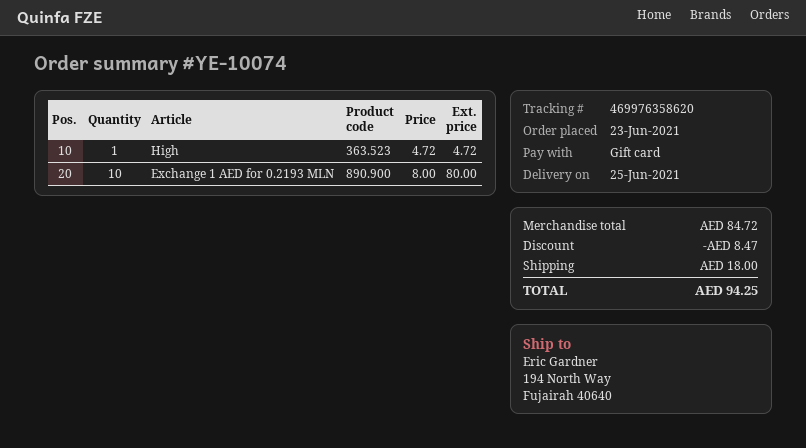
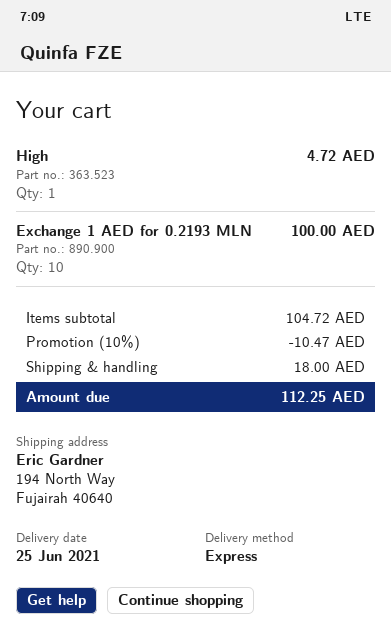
Exchange 1 AED for 0.2193 MLN: 10 for 80.00 -> 10 for 100.00
subtotal: 84.72 -> 104.72
discount: 8.47 -> 10.47
total: 94.25 -> 112.25

